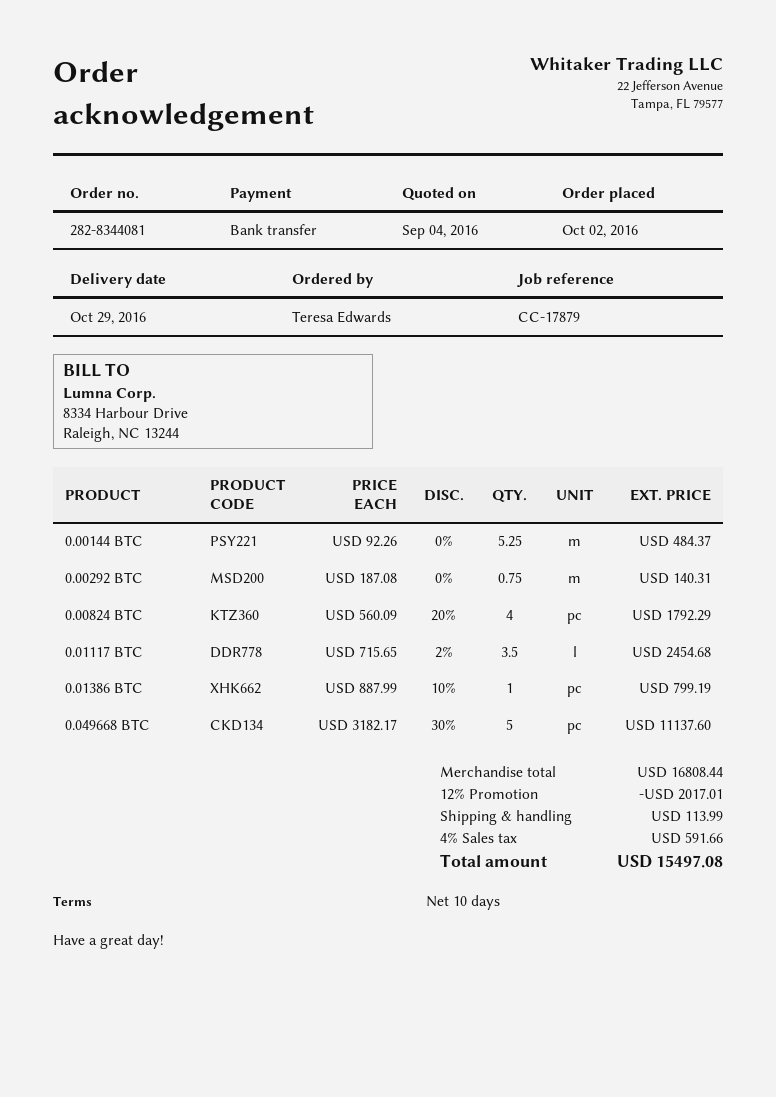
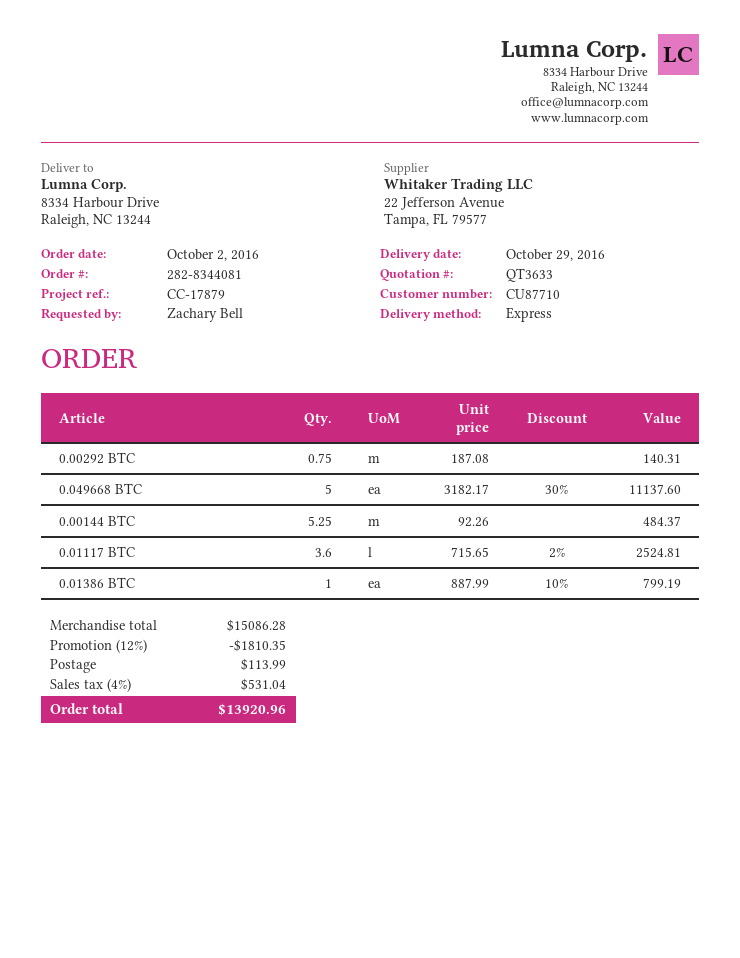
ordered by: Teresa Edwards -> Zachary Bell
0.00824 BTC: 4 x 560.09 - 20% = 1792.29 -> none
0.01117 BTC: 3.5 x 715.65 - 2% = 2454.68 -> 3.6 x 715.65 - 2% = 2524.81
subtotal: 16808.44 -> 15086.28
discount: 12% = 2017.01 -> 12% = 1810.35
tax: 4% = 591.66 -> 4% = 531.04
total: 15497.08 -> 13920.96

